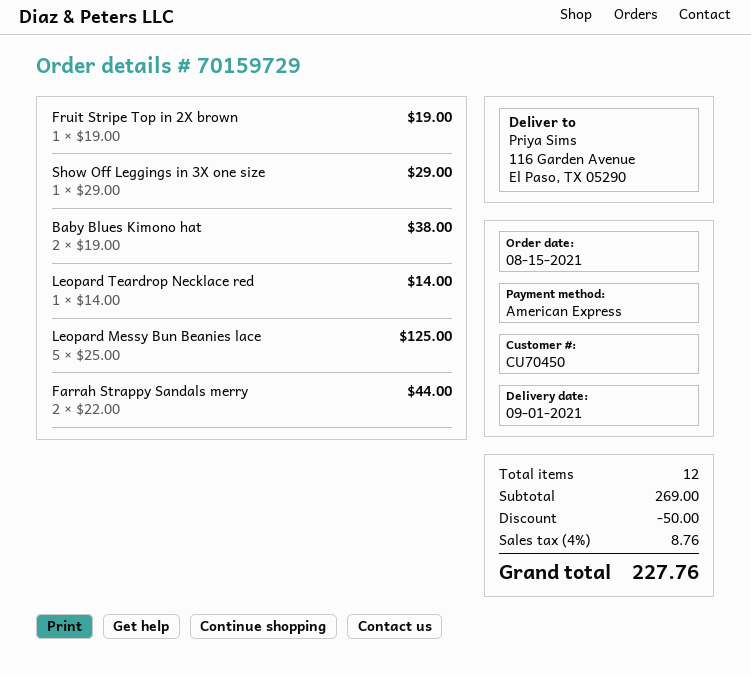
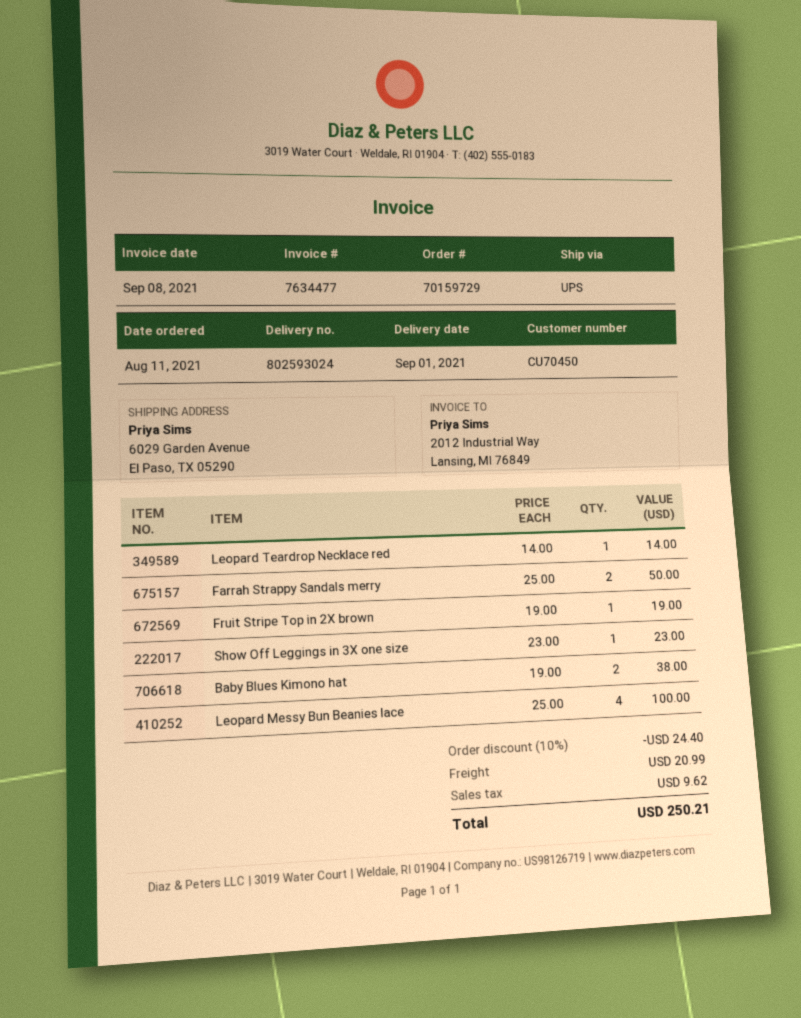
order date: 2021-08-15 -> 2021-08-11
ship to: 116 Garden Avenue, El Paso, TX 05290 -> 6029 Garden Avenue, El Paso, TX 05290
Show Off Leggings in 3X one size: 1 x 29.00 = 29.00 -> 1 x 23.00 = 23.00
Leopard Messy Bun Beanies lace: 5 x 25.00 = 125.00 -> 4 x 25.00 = 100.00
Farrah Strappy Sandals merry: 2 x 22.00 = 44.00 -> 2 x 25.00 = 50.00
discount: 50.00 -> 24.40
shipping: none -> 20.99
tax: 8.76 -> 9.62
total: 227.76 -> 250.21

